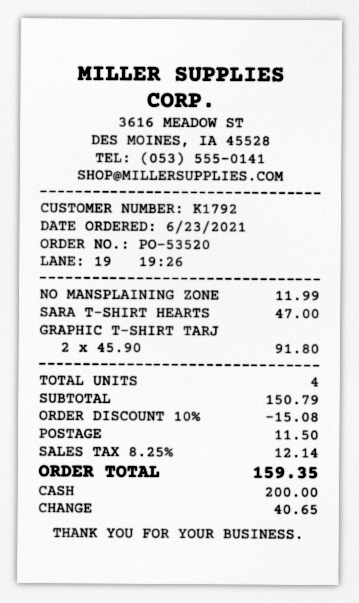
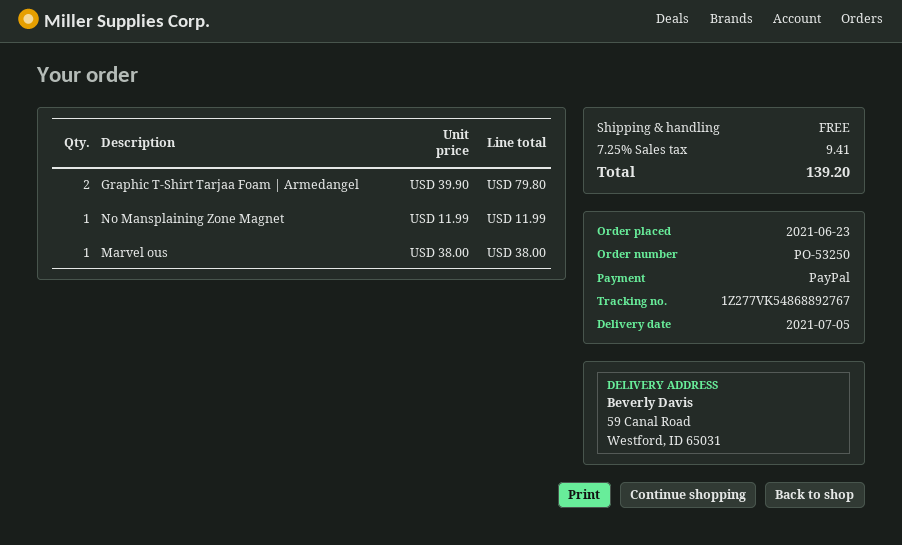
order number: PO-53520 -> PO-53250
payment method: cash -> PayPal
SARA T-SHIRT HEARTS: 1 x 47.00 = 47.00 -> none
GRAPHIC T-SHIRT TARJ: 2 x 45.90 = 91.80 -> 2 x 39.90 = 79.80
Marvel ous: none -> 1 x 38.00 = 38.00
discount: 10% = 15.08 -> none
shipping: 11.50 -> 0.00
tax: 8.25% = 12.14 -> 7.25% = 9.41
total: 159.35 -> 139.20

